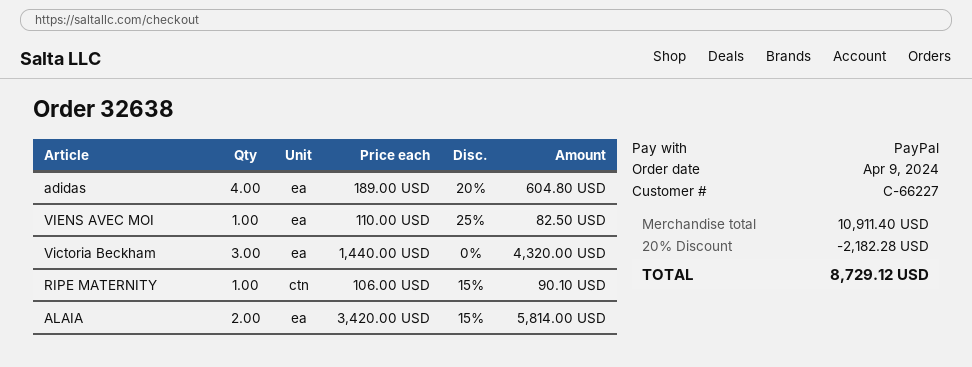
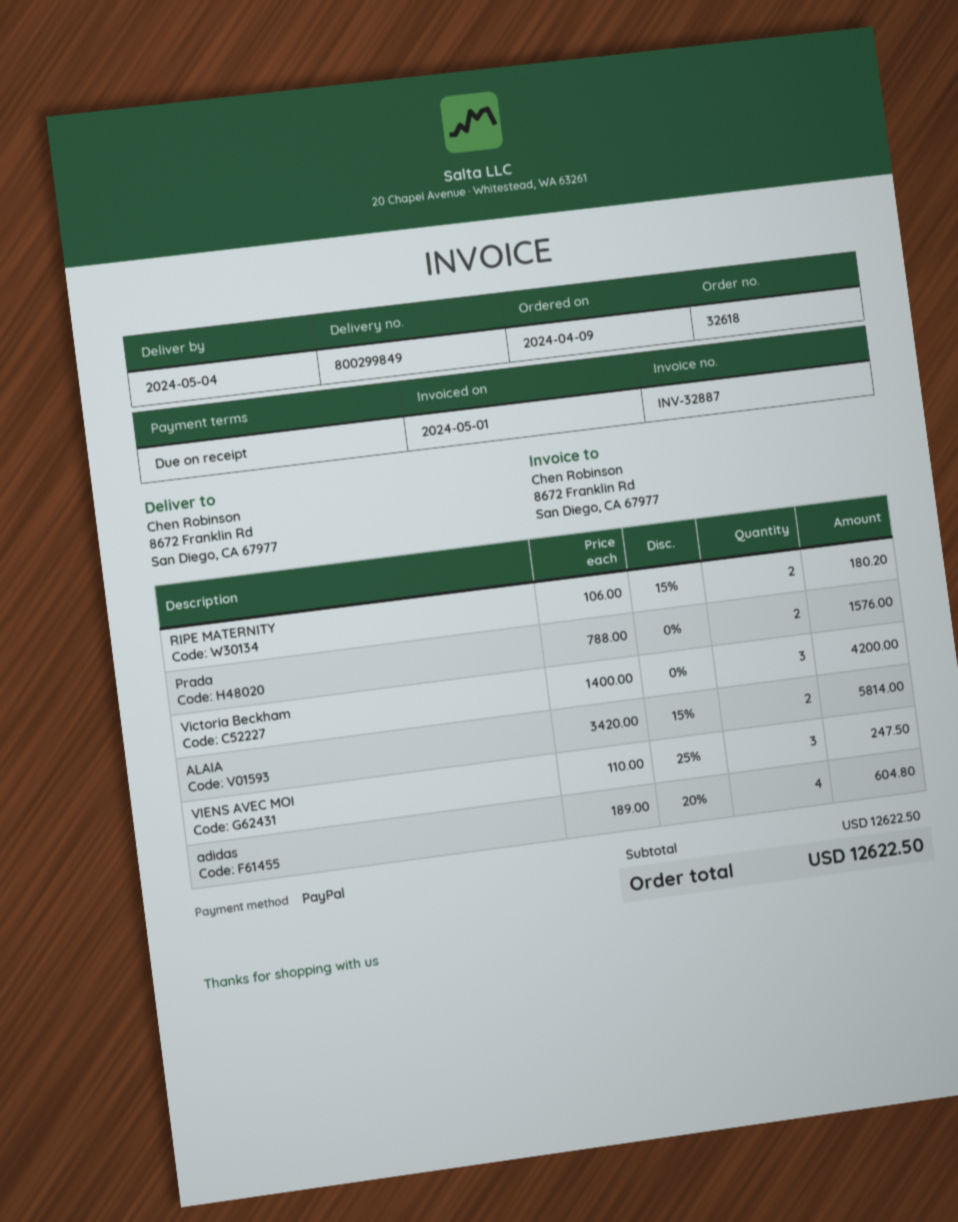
order number: 32638 -> 32618
VIENS AVEC MOI: 1 x 110.00 - 25% = 82.50 -> 3 x 110.00 - 25% = 247.50
Victoria Beckham: 3 x 1440.00 = 4320.00 -> 3 x 1400.00 = 4200.00
RIPE MATERNITY: 1 x 106.00 - 15% = 90.10 -> 2 x 106.00 - 15% = 180.20
Prada: none -> 2 x 788.00 = 1576.00
subtotal: 10911.40 -> 12622.50
discount: 20% = 2182.28 -> none
total: 8729.12 -> 12622.50

